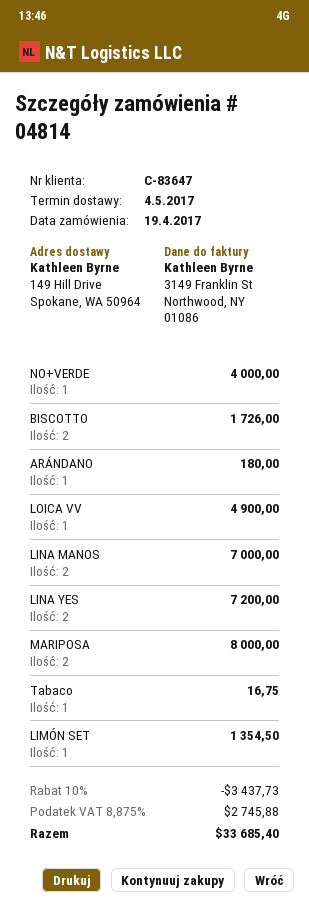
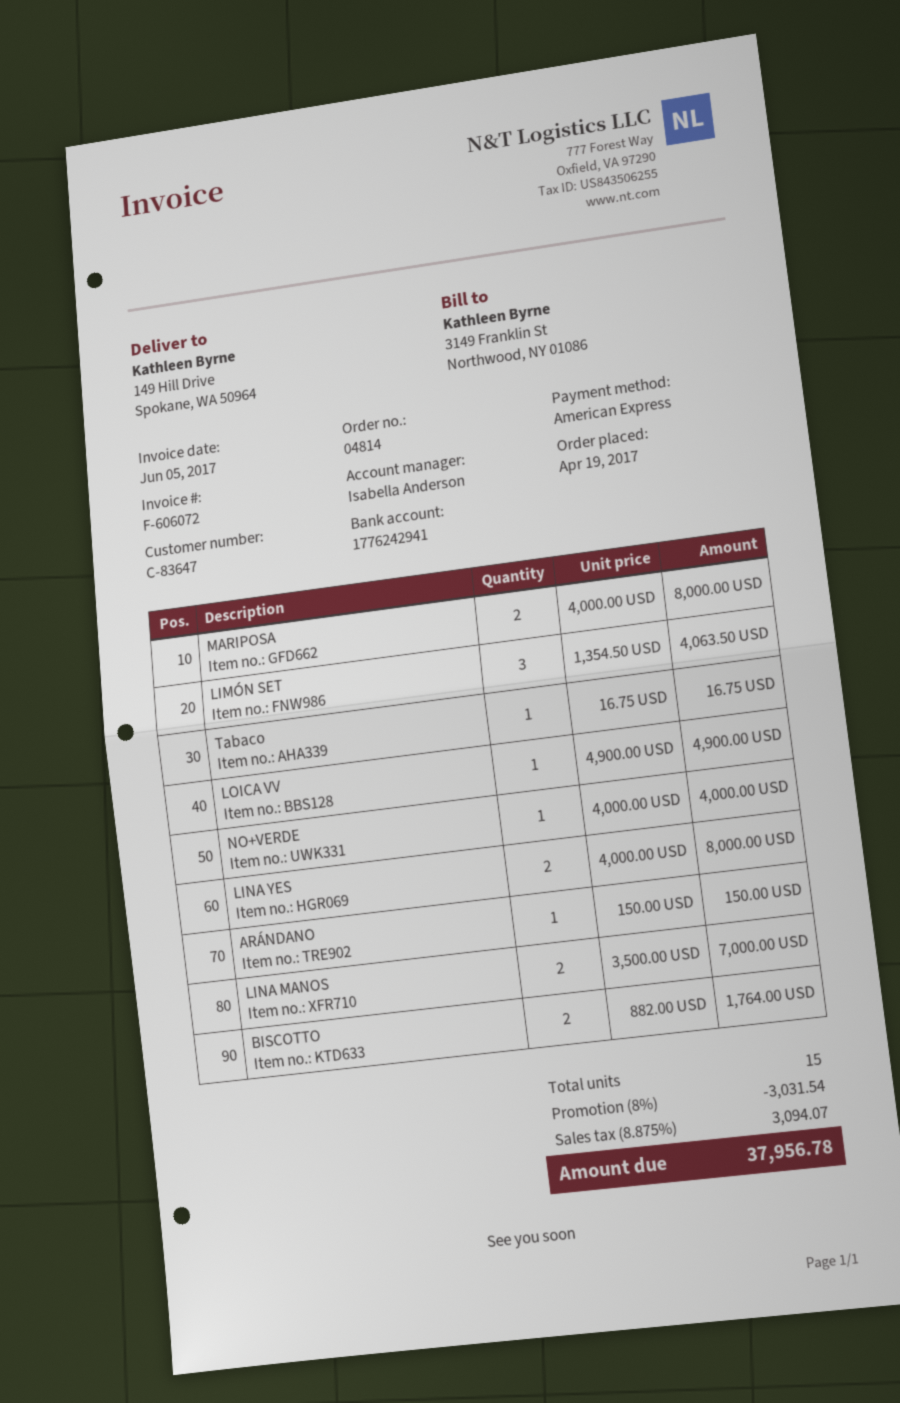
BISCOTTO: 2 for 1726.00 -> 2 for 1764.00
ARÁNDANO: 1 for 180.00 -> 1 for 150.00
LINA YES: 2 for 7200.00 -> 2 for 8000.00
LIMÓN SET: 1 for 1354.50 -> 3 for 4063.50
discount: 10% = 3437.73 -> 8% = 3031.54
tax: 8.875% = 2745.88 -> 8.875% = 3094.07
total: 33685.40 -> 37956.78

